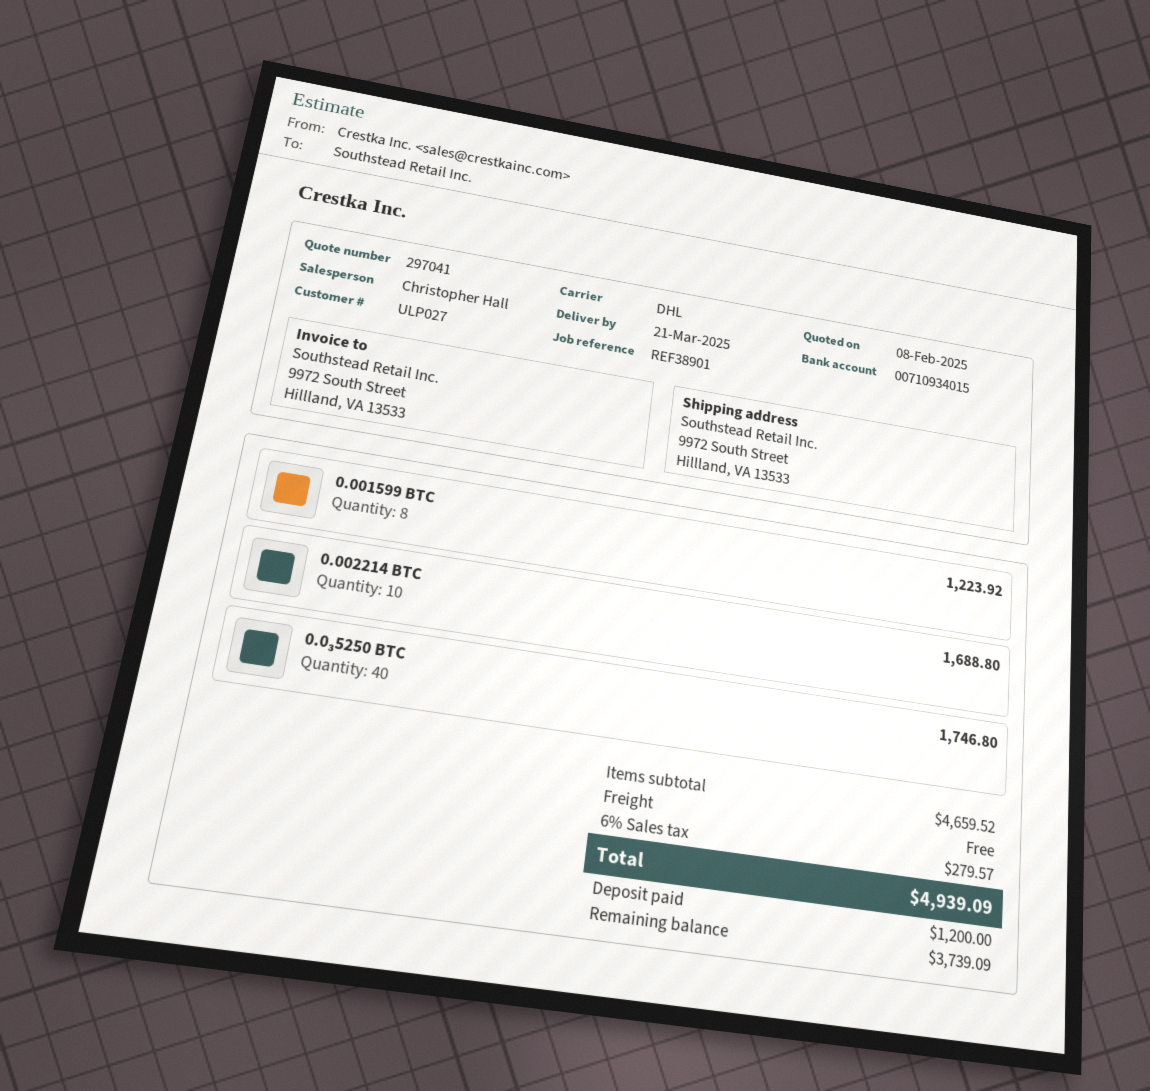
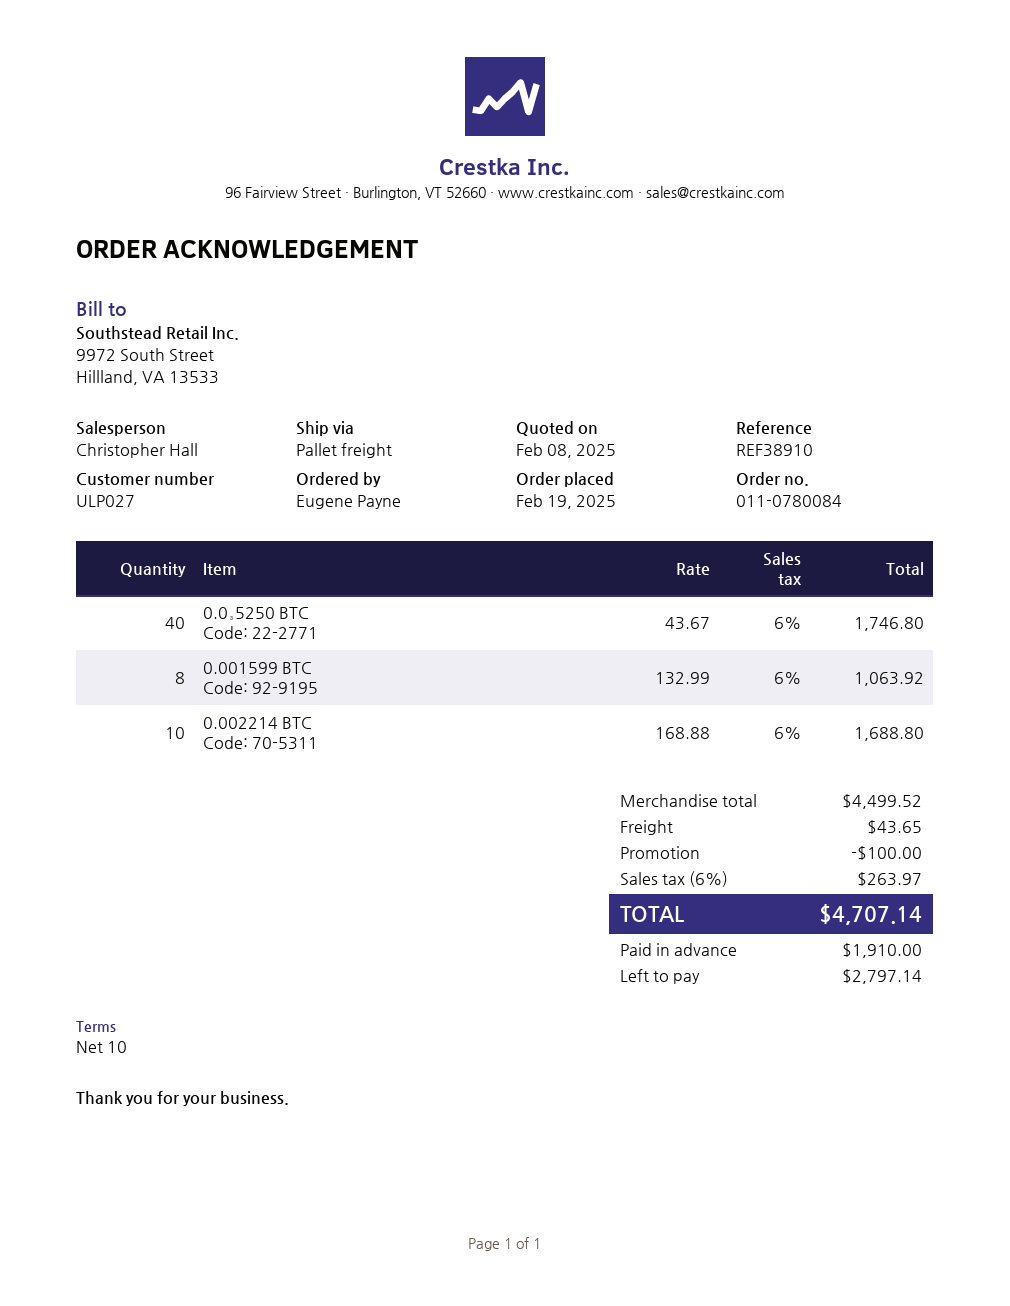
reference: REF38901 -> REF38910
shipping method: DHL -> pallet freight
0.001599 BTC: 8 for 1223.92 -> 8 for 1063.92
subtotal: 4659.52 -> 4499.52
discount: none -> 100.00
shipping: 0.00 -> 43.65
tax: 6% = 279.57 -> 6% = 263.97
total: 4939.09 -> 4707.14
deposit: 1200.00 -> 1910.00
balance: 3739.09 -> 2797.14

